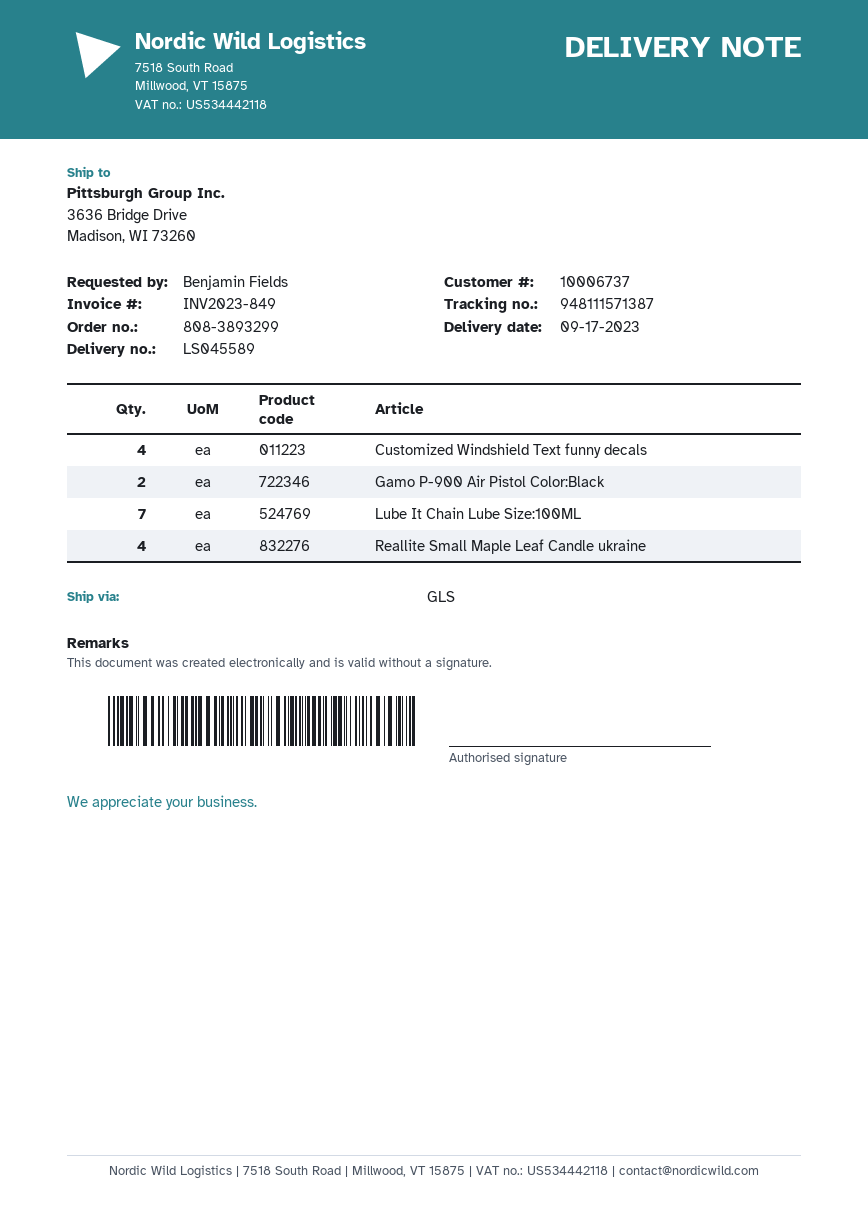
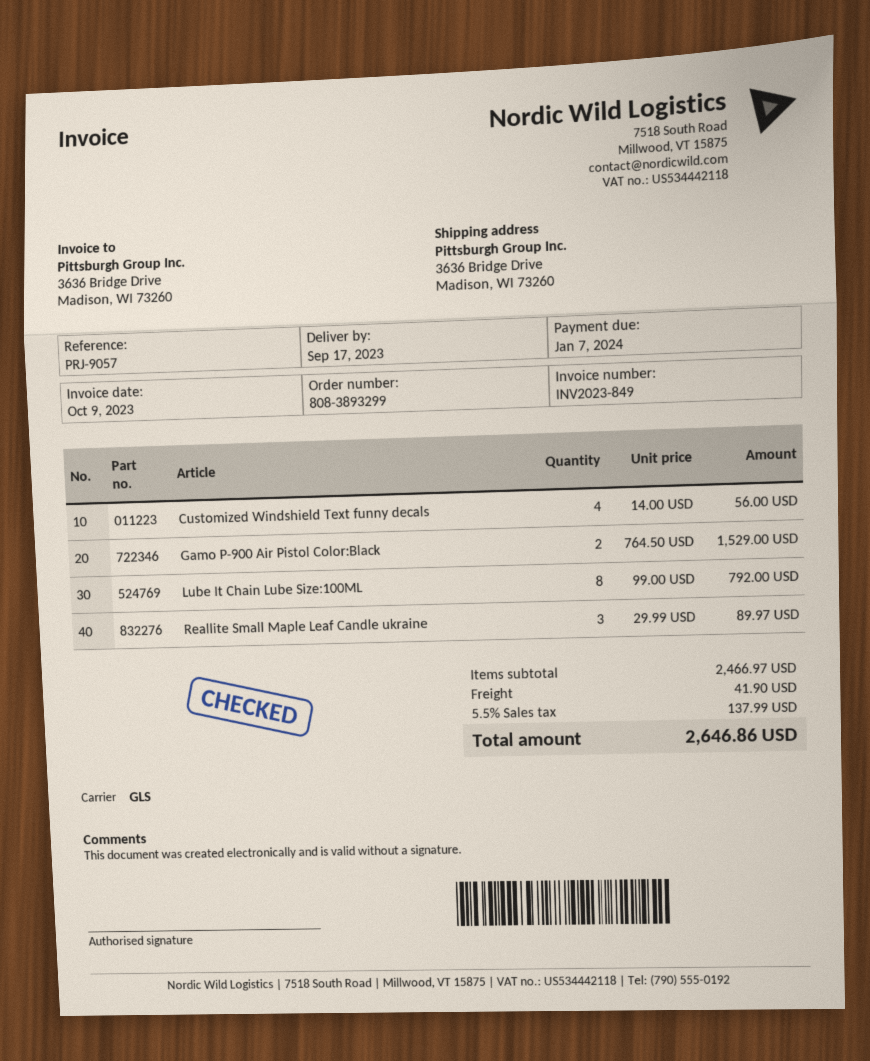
Lube It Chain Lube Size:100ML: 7 -> 8
Reallite Small Maple Leaf Candle ukraine: 4 -> 3

